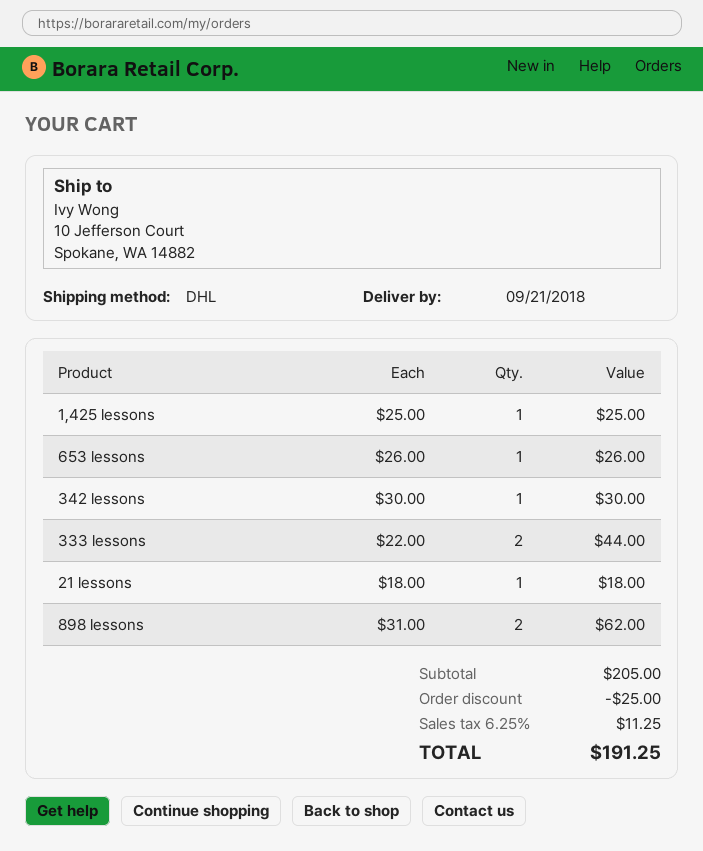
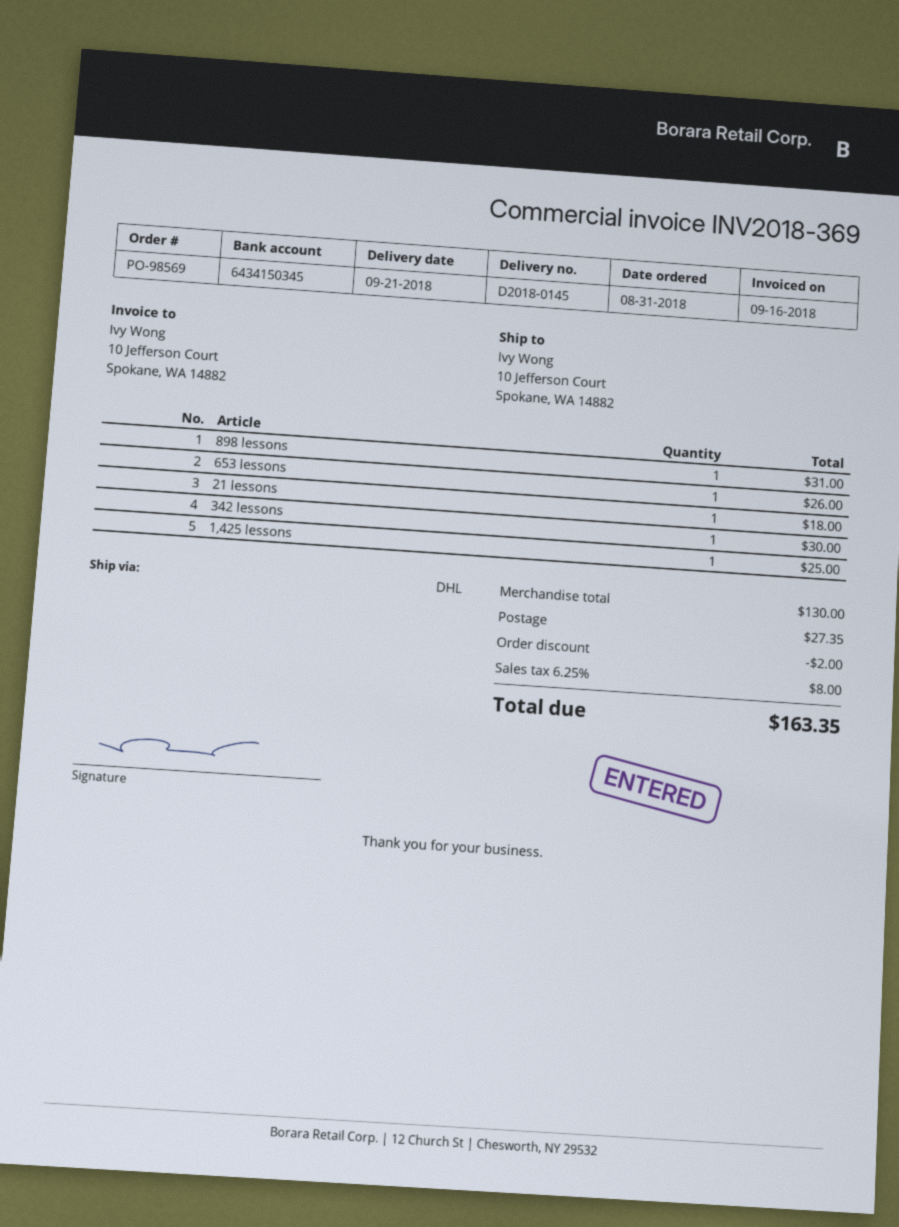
333 lessons: 2 for 44.00 -> none
898 lessons: 2 for 62.00 -> 1 for 31.00
subtotal: 205.00 -> 130.00
discount: 25.00 -> 2.00
shipping: none -> 27.35
tax: 6.25% = 11.25 -> 6.25% = 8.00
total: 191.25 -> 163.35

